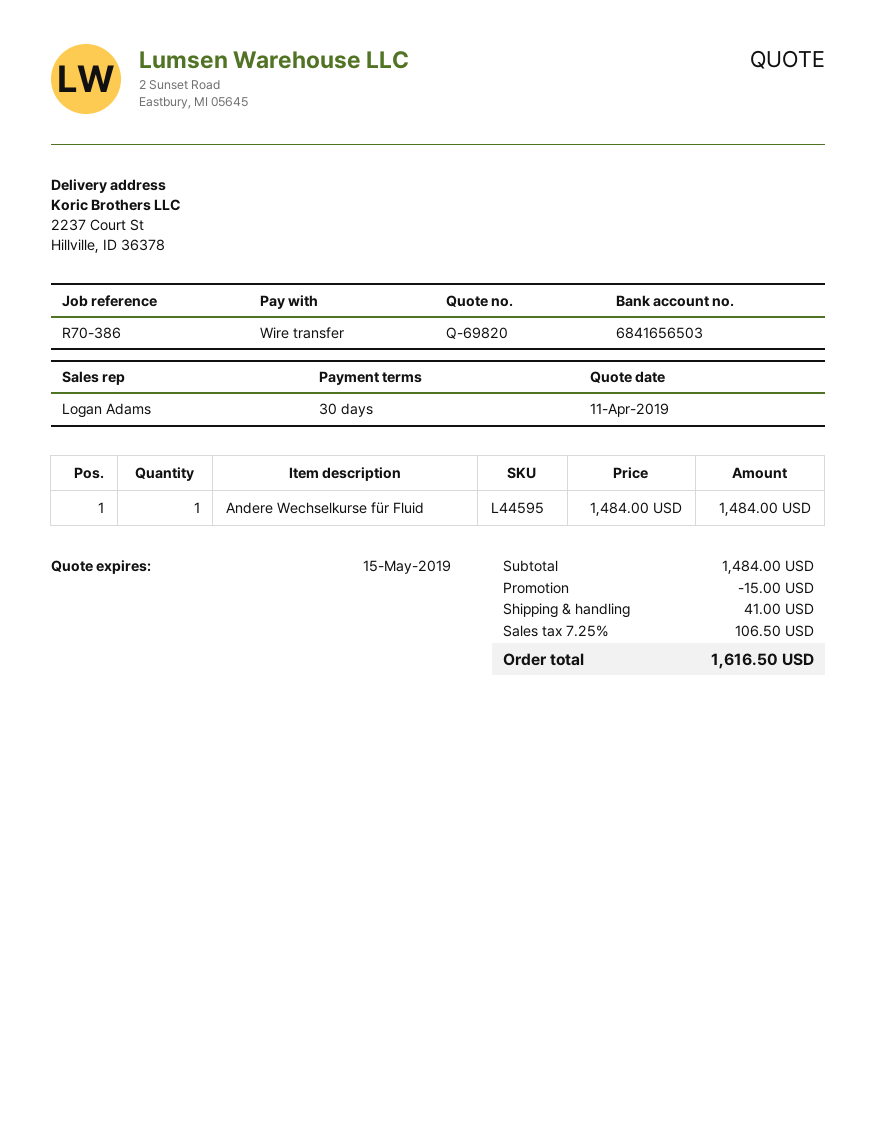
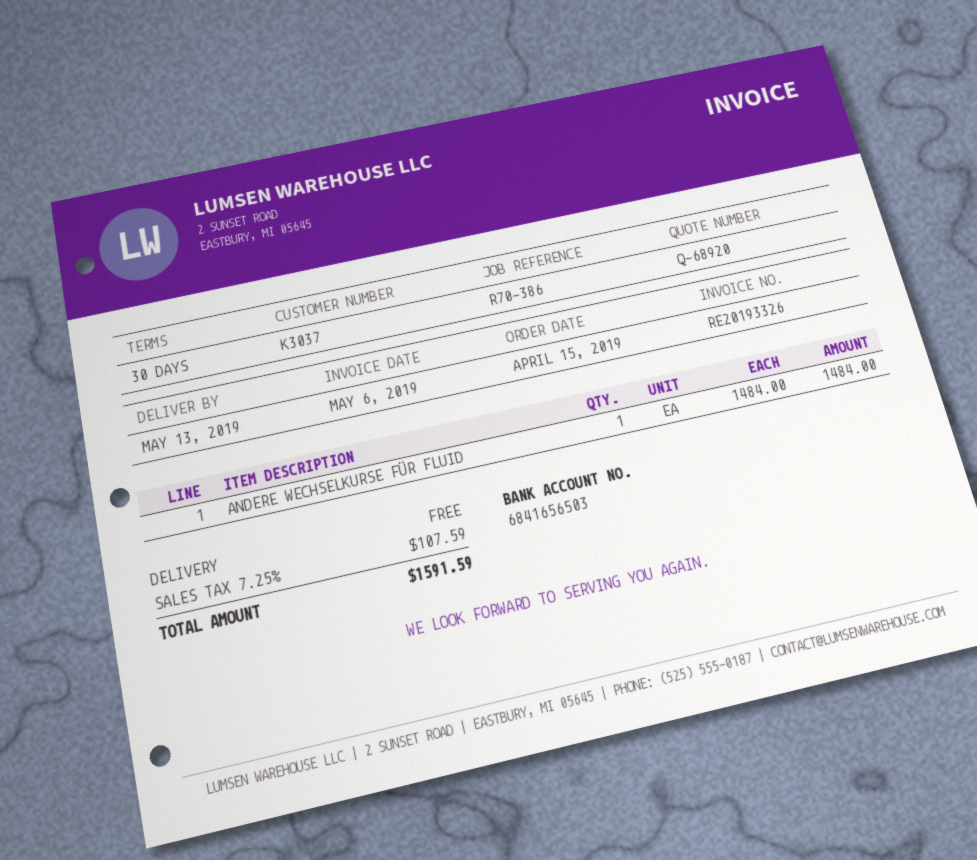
quote number: Q-69820 -> Q-68920
discount: 15.00 -> none
shipping: 41.00 -> 0.00
tax: 7.25% = 106.50 -> 7.25% = 107.59
total: 1616.50 -> 1591.59

